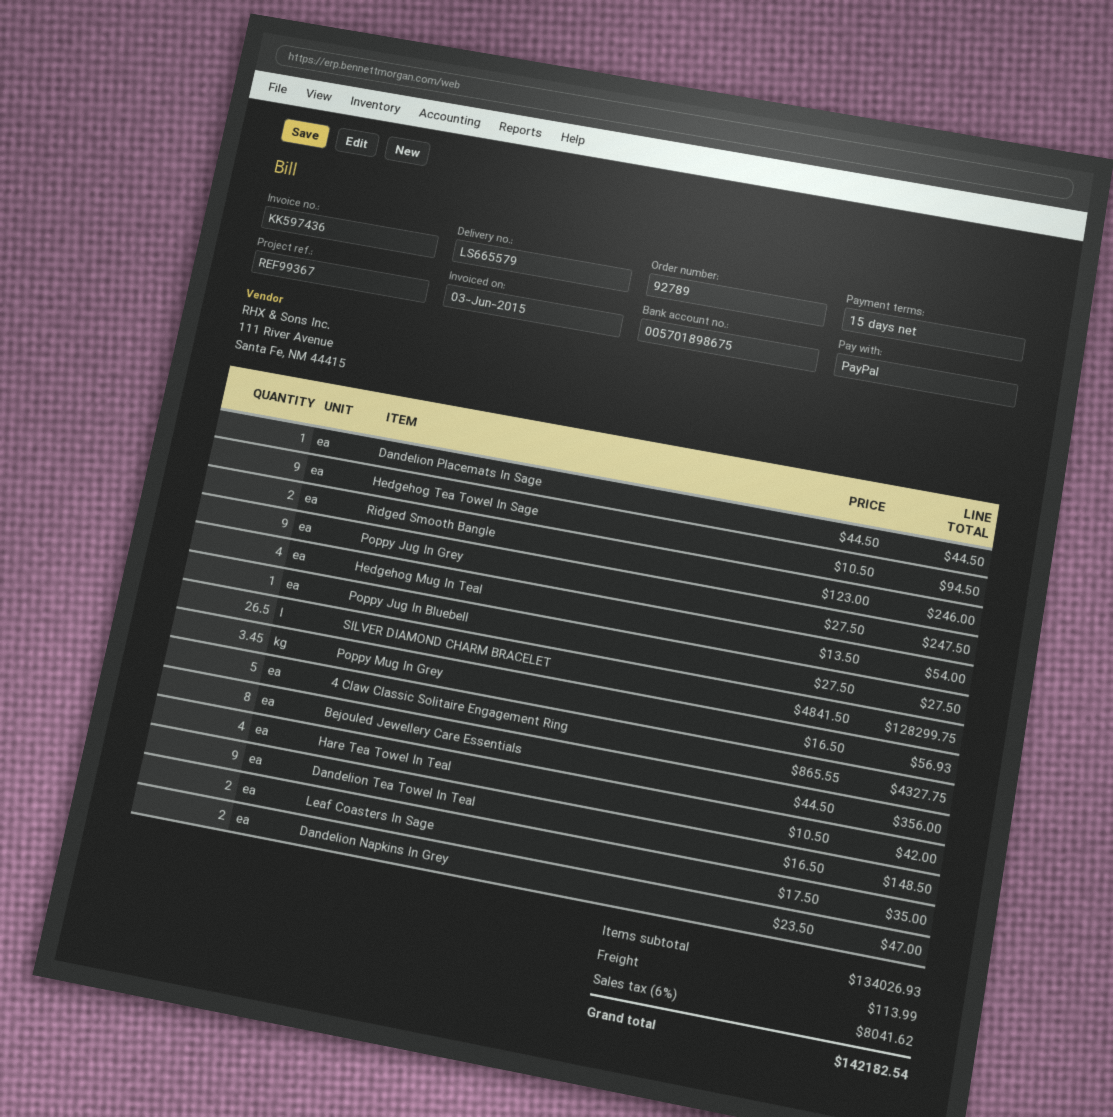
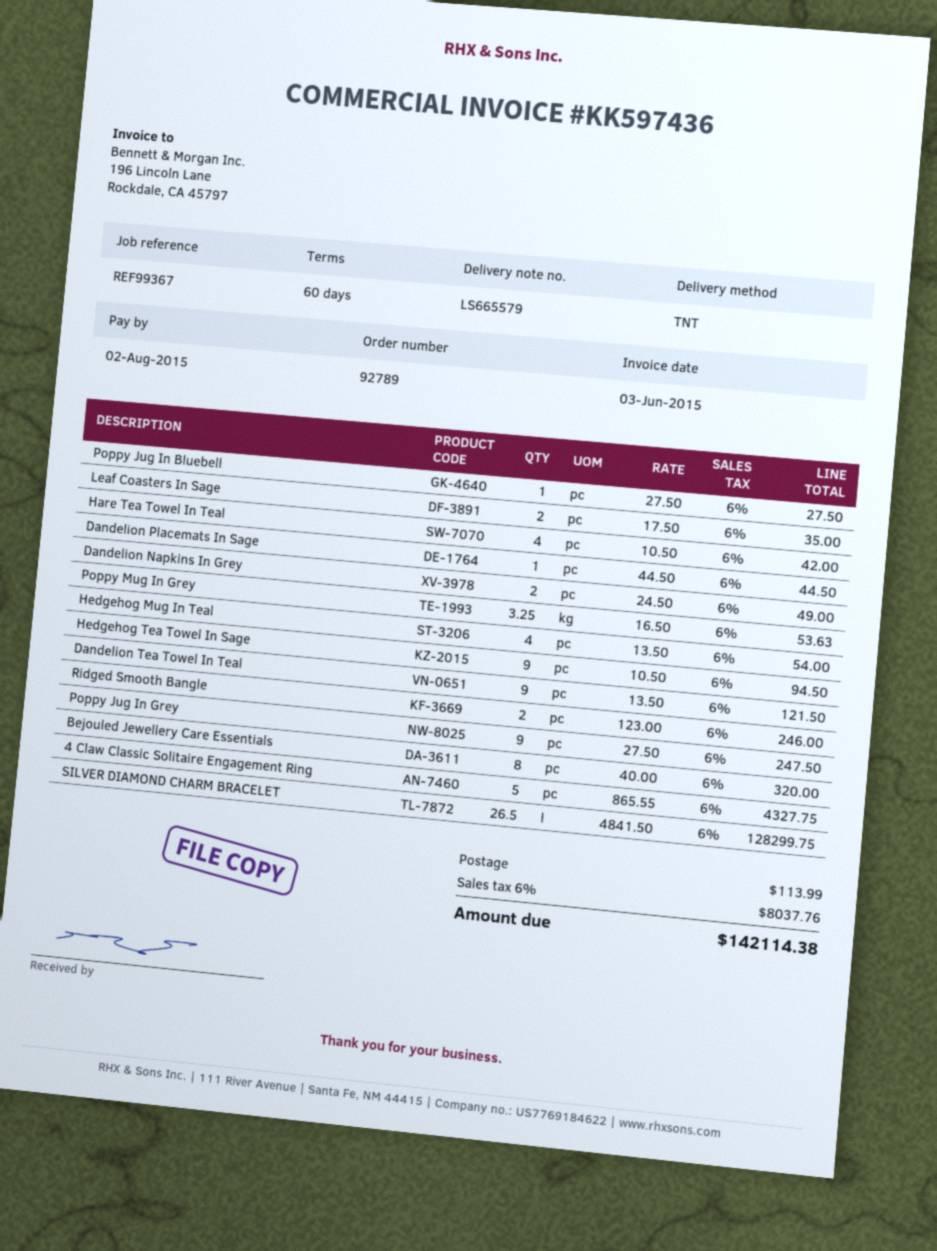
payment terms: 15 days -> 60 days
Poppy Mug In Grey: 3.45 x 16.50 = 56.93 -> 3.25 x 16.50 = 53.63
Bejouled Jewellery Care Essentials: 8 x 44.50 = 356.00 -> 8 x 40.00 = 320.00
Dandelion Tea Towel In Teal: 9 x 16.50 = 148.50 -> 9 x 13.50 = 121.50
Dandelion Napkins In Grey: 2 x 23.50 = 47.00 -> 2 x 24.50 = 49.00
tax: 6% = 8041.62 -> 6% = 8037.76
total: 142182.54 -> 142114.38

